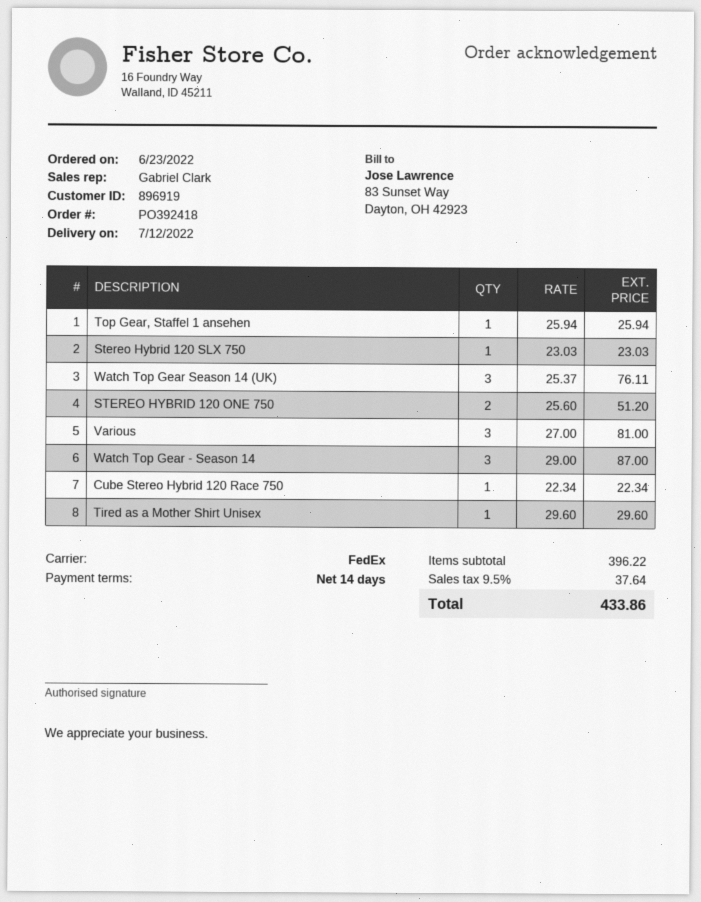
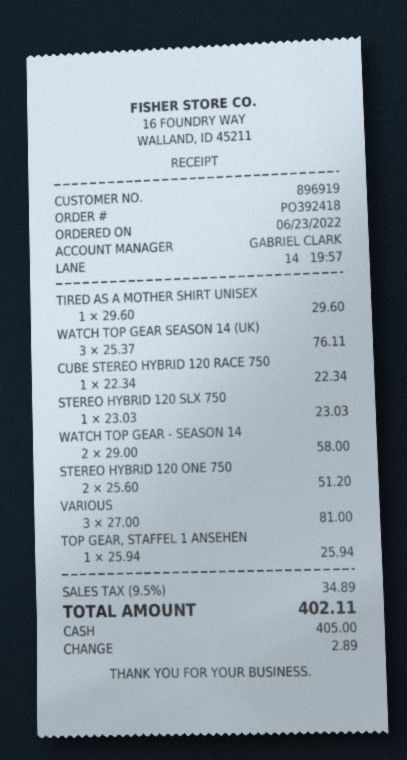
Watch Top Gear - Season 14: 3 x 29.00 = 87.00 -> 2 x 29.00 = 58.00
tax: 9.5% = 37.64 -> 9.5% = 34.89
total: 433.86 -> 402.11

